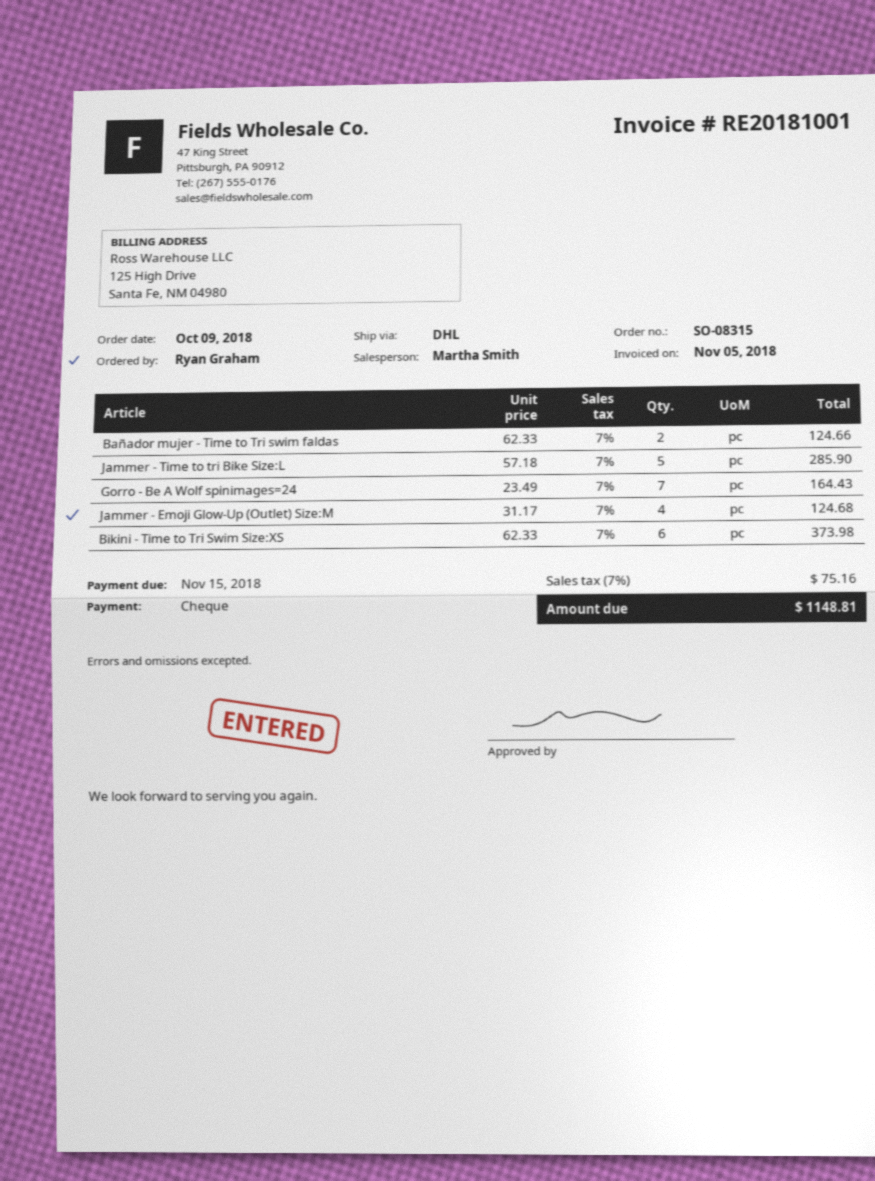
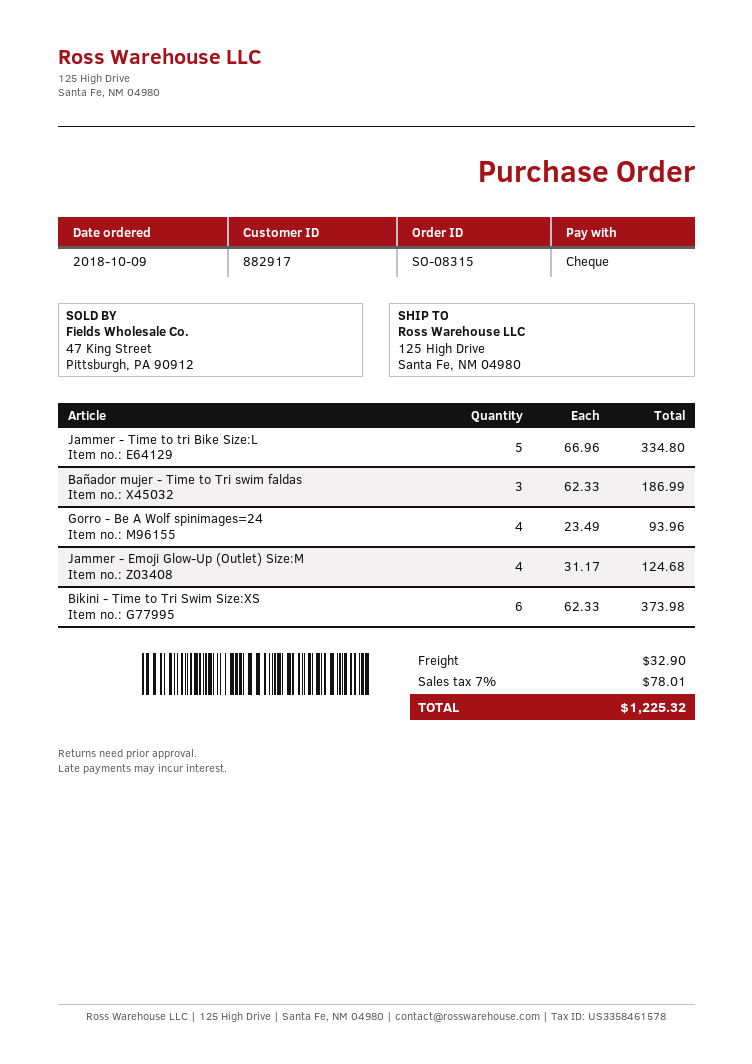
Bañador mujer - Time to Tri swim faldas: 2 x 62.33 = 124.66 -> 3 x 62.33 = 186.99
Jammer - Time to tri Bike Size:L: 5 x 57.18 = 285.90 -> 5 x 66.96 = 334.80
Gorro - Be A Wolf spinimages=24: 7 x 23.49 = 164.43 -> 4 x 23.49 = 93.96
shipping: none -> 32.90
tax: 7% = 75.16 -> 7% = 78.01
total: 1148.81 -> 1225.32

